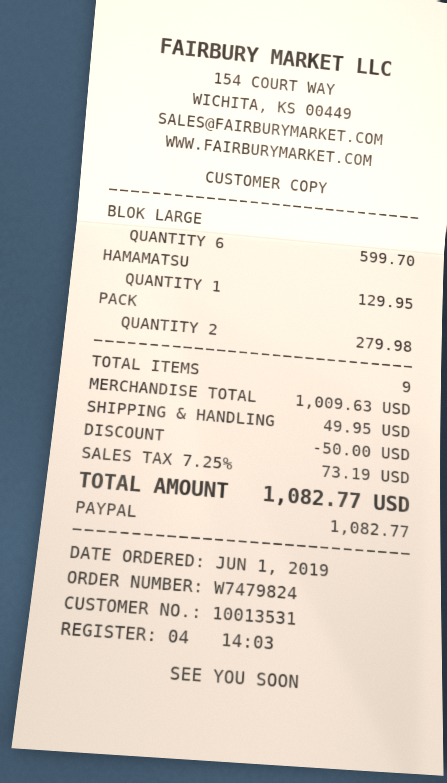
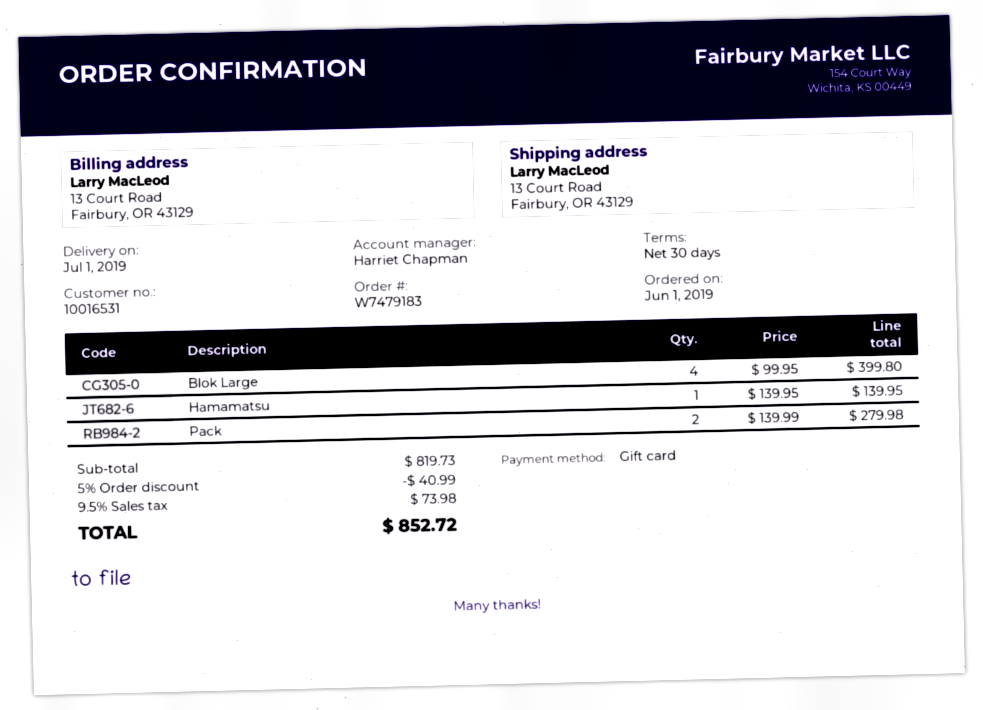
order number: W7479824 -> W7479183
customer number: 10013531 -> 10016531
payment method: PayPal -> gift card
BLOK LARGE: 6 for 599.70 -> 4 for 399.80
HAMAMATSU: 1 for 129.95 -> 1 for 139.95
subtotal: 1009.63 -> 819.73
discount: 50.00 -> 40.99
shipping: 49.95 -> none
tax: 7.25% = 73.19 -> 9.5% = 73.98
total: 1082.77 -> 852.72

